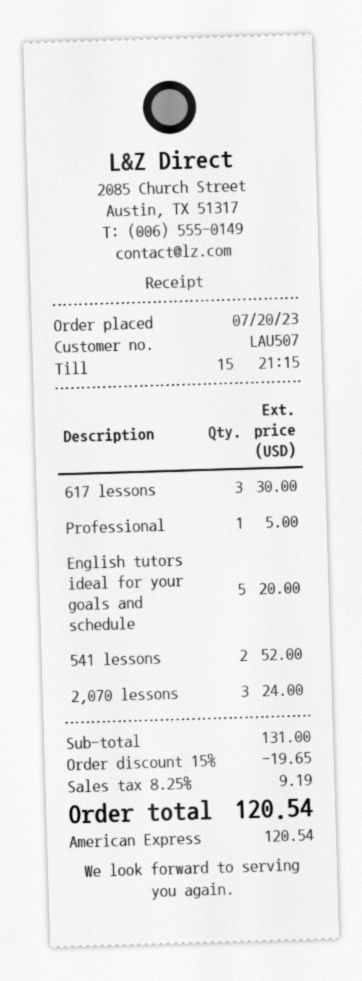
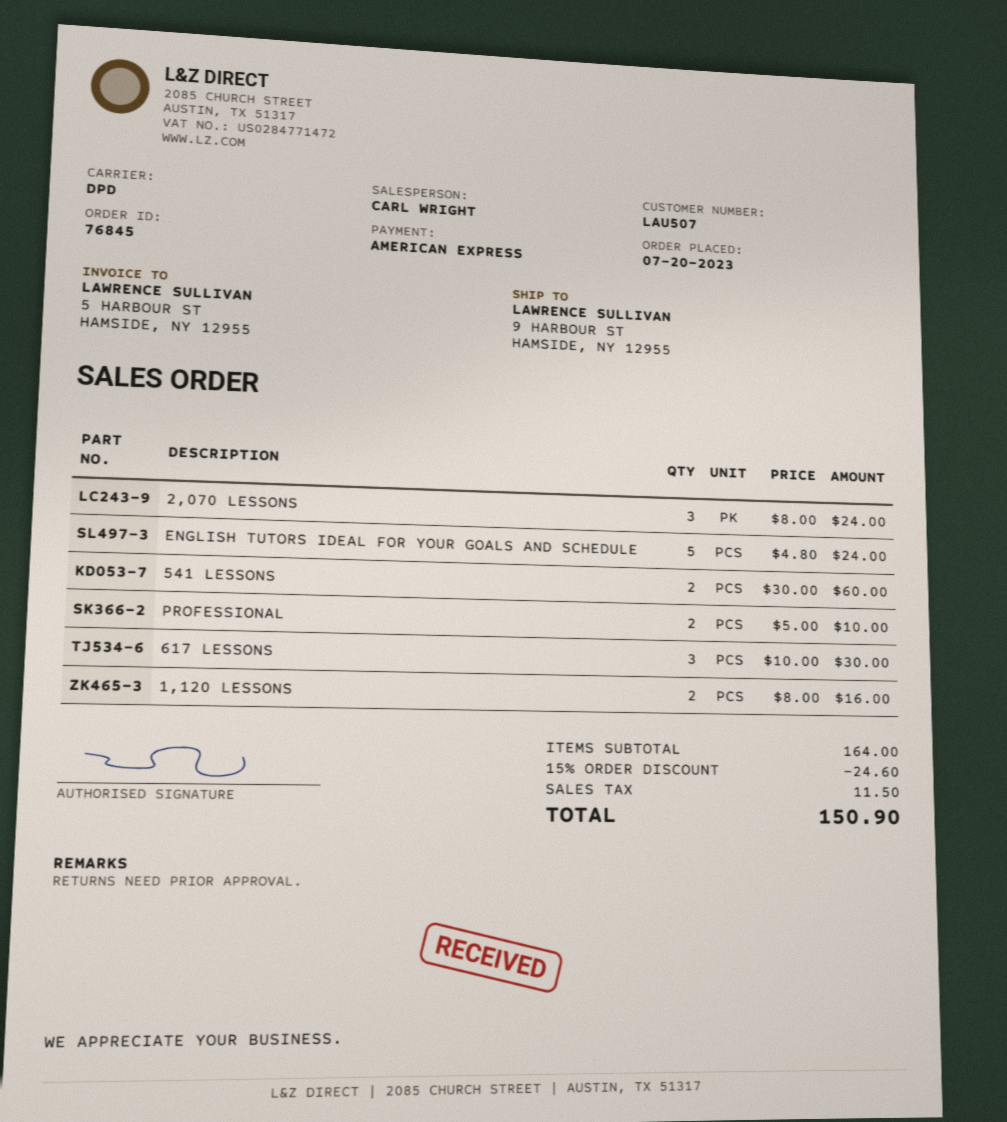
Professional: 1 for 5.00 -> 2 for 10.00
English tutors ideal for your goals and schedule: 5 for 20.00 -> 5 for 24.00
541 lessons: 2 for 52.00 -> 2 for 60.00
1,120 LESSONS: none -> 2 for 16.00
subtotal: 131.00 -> 164.00
discount: 15% = 19.65 -> 15% = 24.60
tax: 9.19 -> 11.50
total: 120.54 -> 150.90

